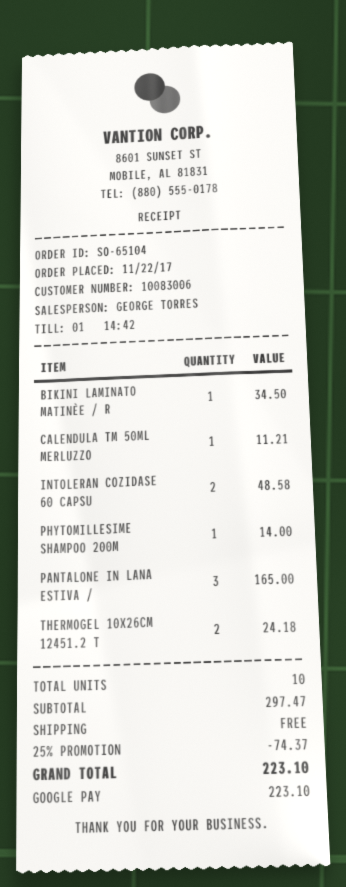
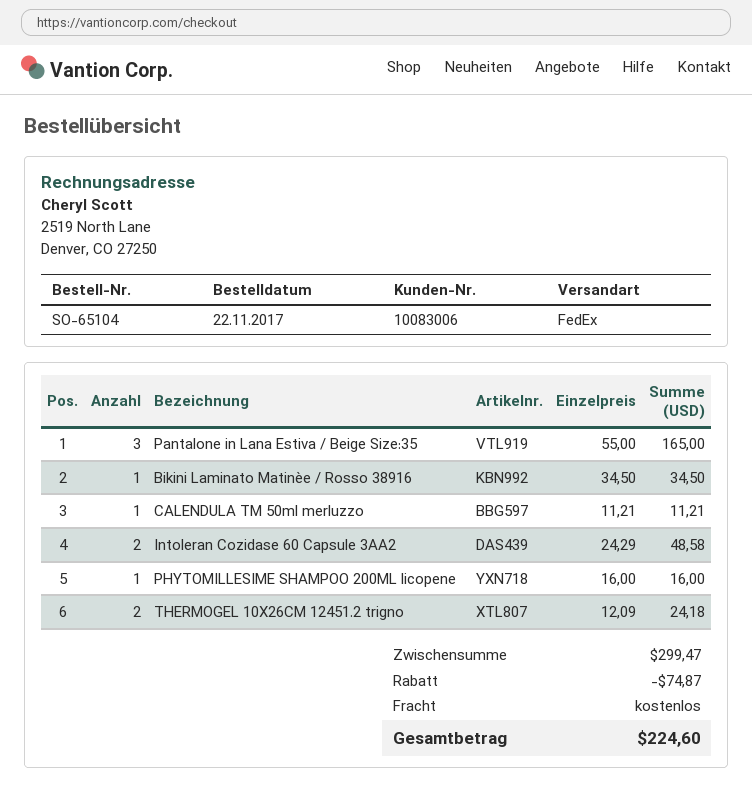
PHYTOMILLESIME SHAMPOO 200M: 1 for 14.00 -> 1 for 16.00
subtotal: 297.47 -> 299.47
discount: 74.37 -> 74.87
total: 223.10 -> 224.60

